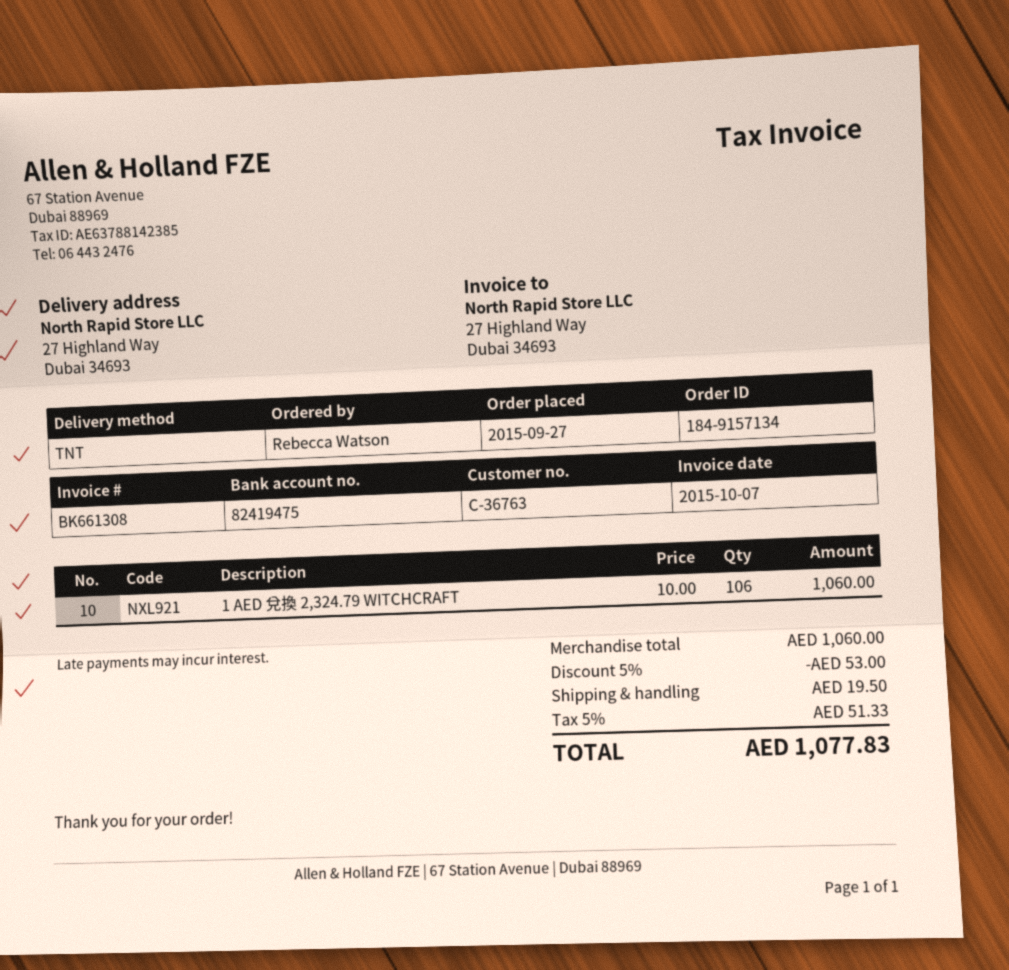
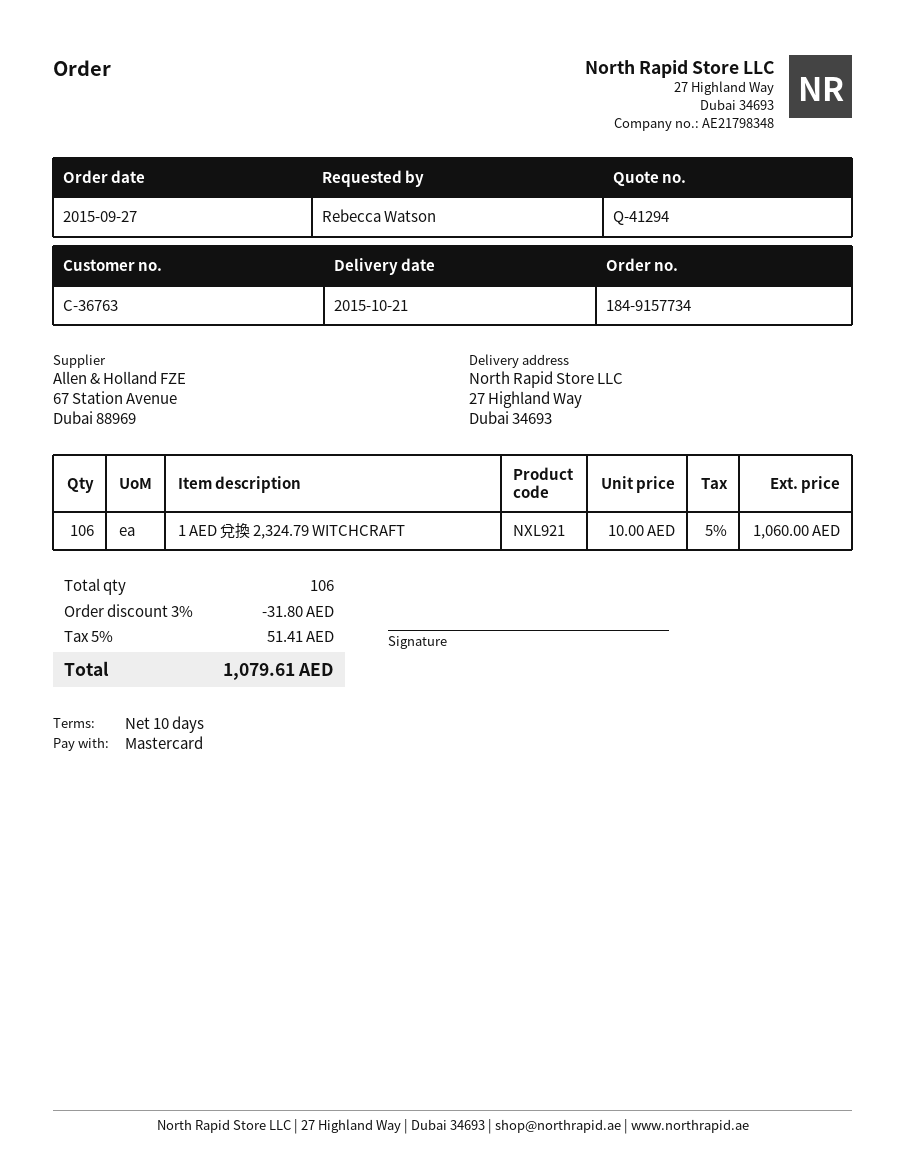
order number: 184-9157134 -> 184-9157734
discount: 5% = 53.00 -> 3% = 31.80
shipping: 19.50 -> none
tax: 5% = 51.33 -> 5% = 51.41
total: 1077.83 -> 1079.61

